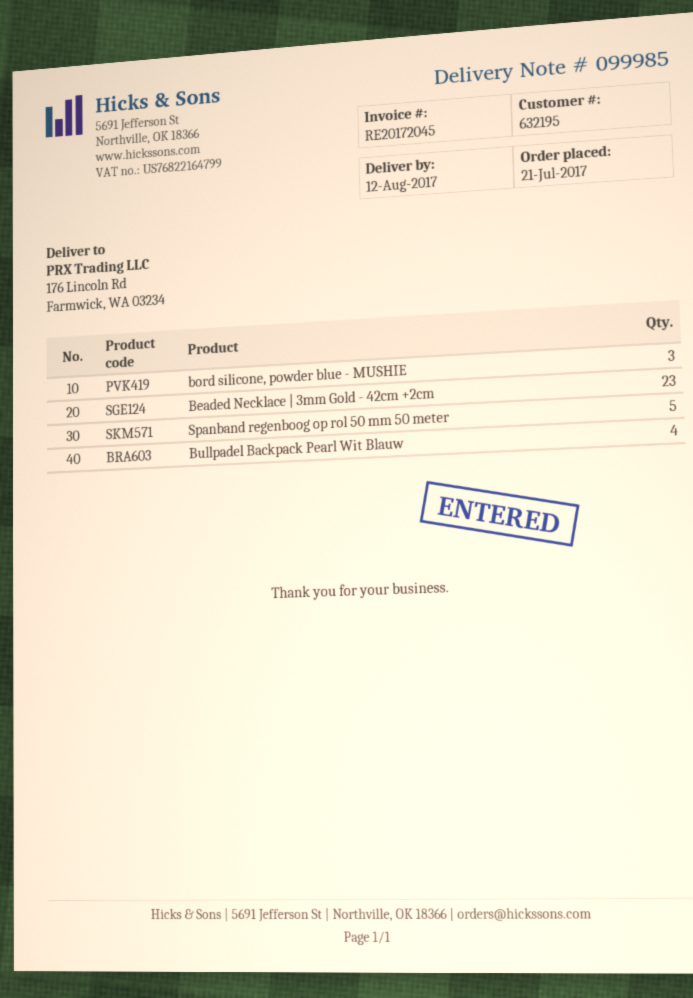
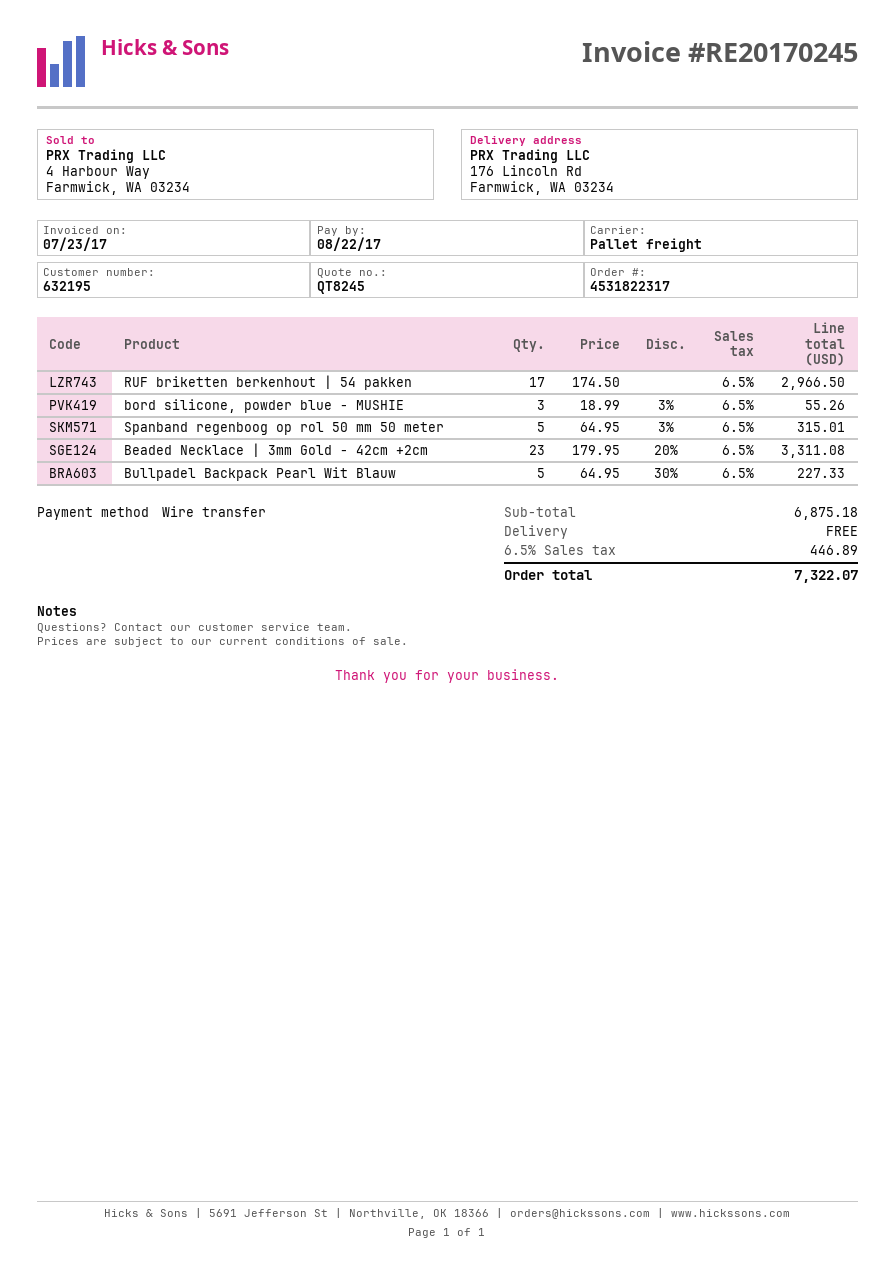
invoice number: RE20172045 -> RE20170245
Bullpadel Backpack Pearl Wit Blauw: 4 -> 5
RUF briketten berkenhout | 54 pakken: none -> 17

